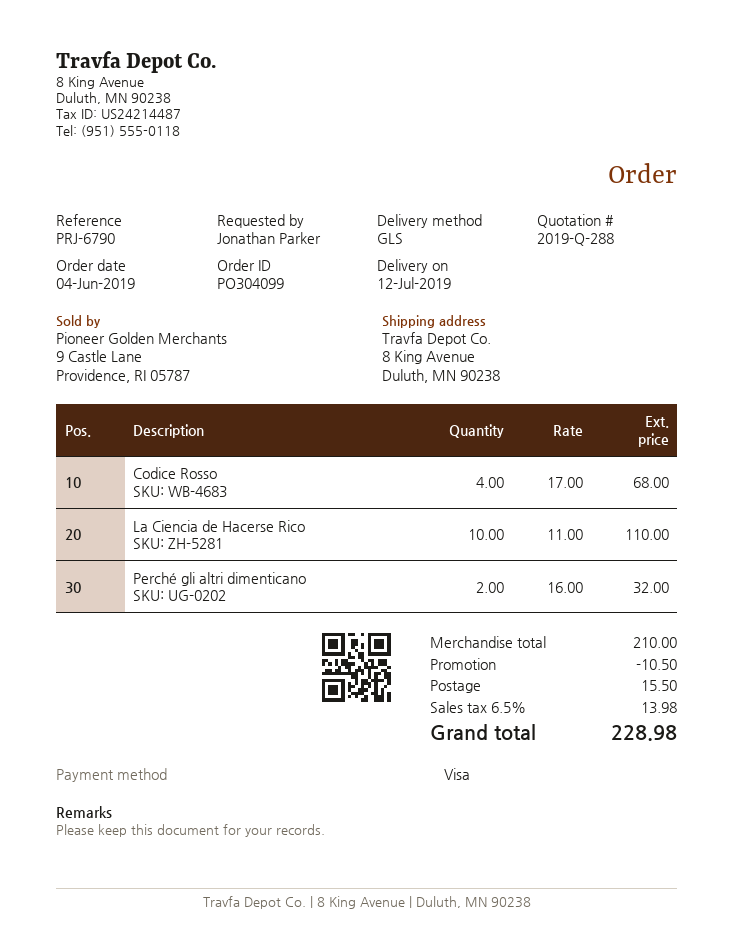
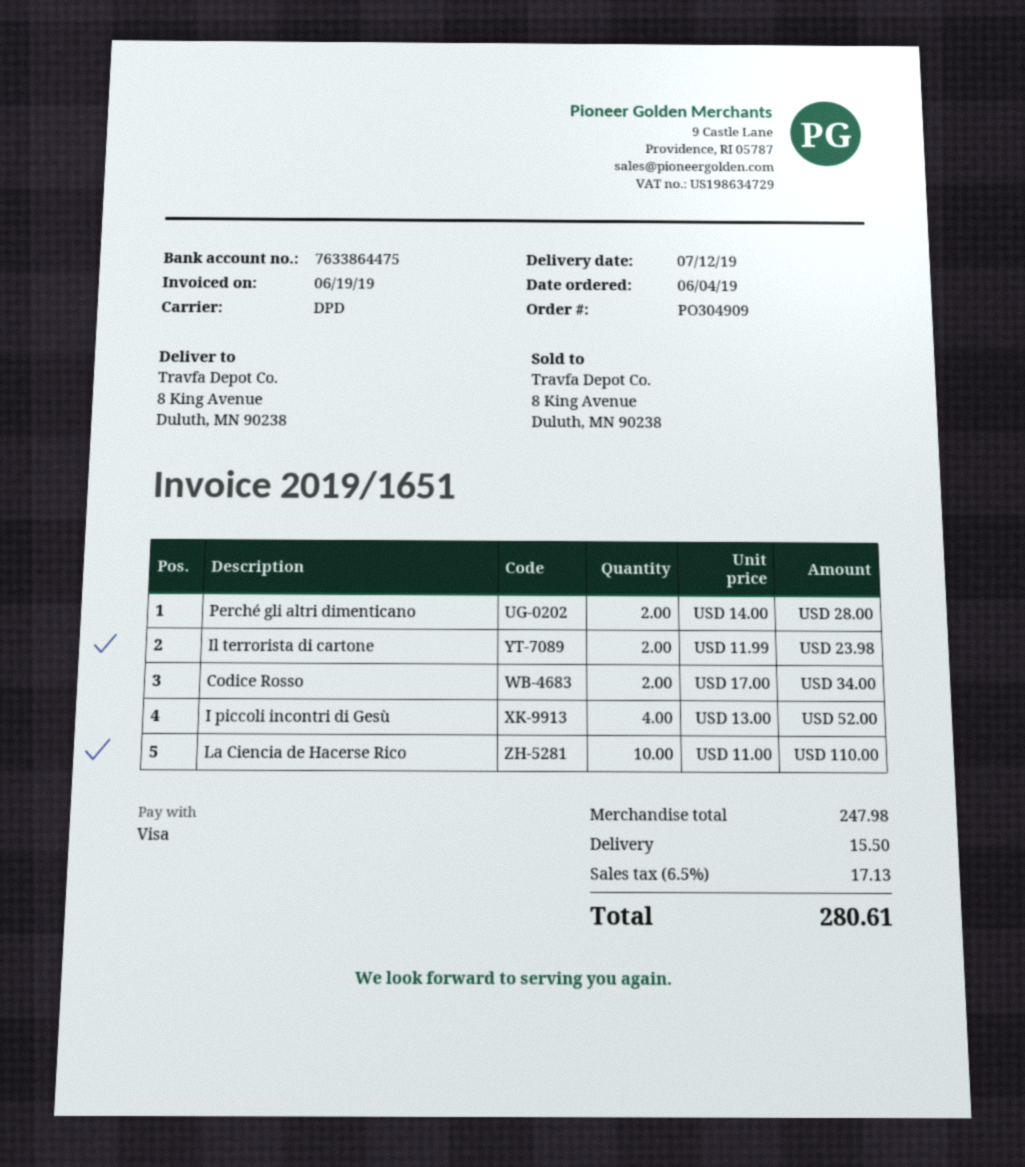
order number: PO304099 -> PO304909
shipping method: GLS -> DPD
Codice Rosso: 4 x 17.00 = 68.00 -> 2 x 17.00 = 34.00
Perché gli altri dimenticano: 2 x 16.00 = 32.00 -> 2 x 14.00 = 28.00
Il terrorista di cartone: none -> 2 x 11.99 = 23.98
I piccoli incontri di Gesù: none -> 4 x 13.00 = 52.00
subtotal: 210.00 -> 247.98
discount: 10.50 -> none
tax: 6.5% = 13.98 -> 6.5% = 17.13
total: 228.98 -> 280.61

